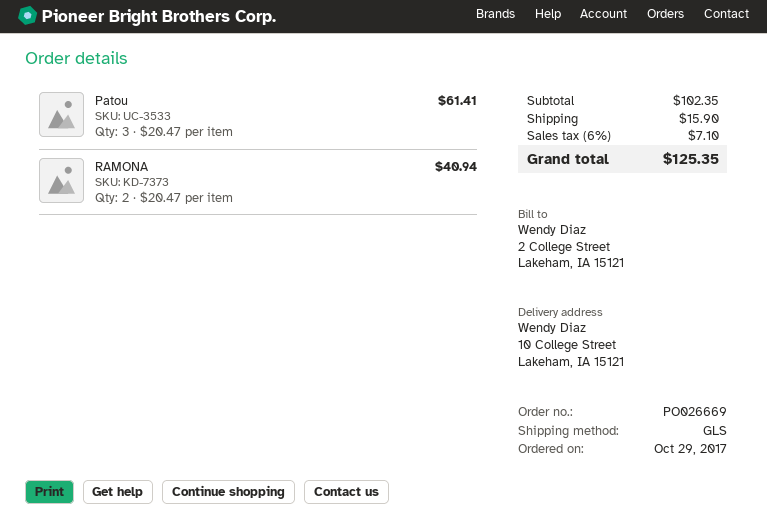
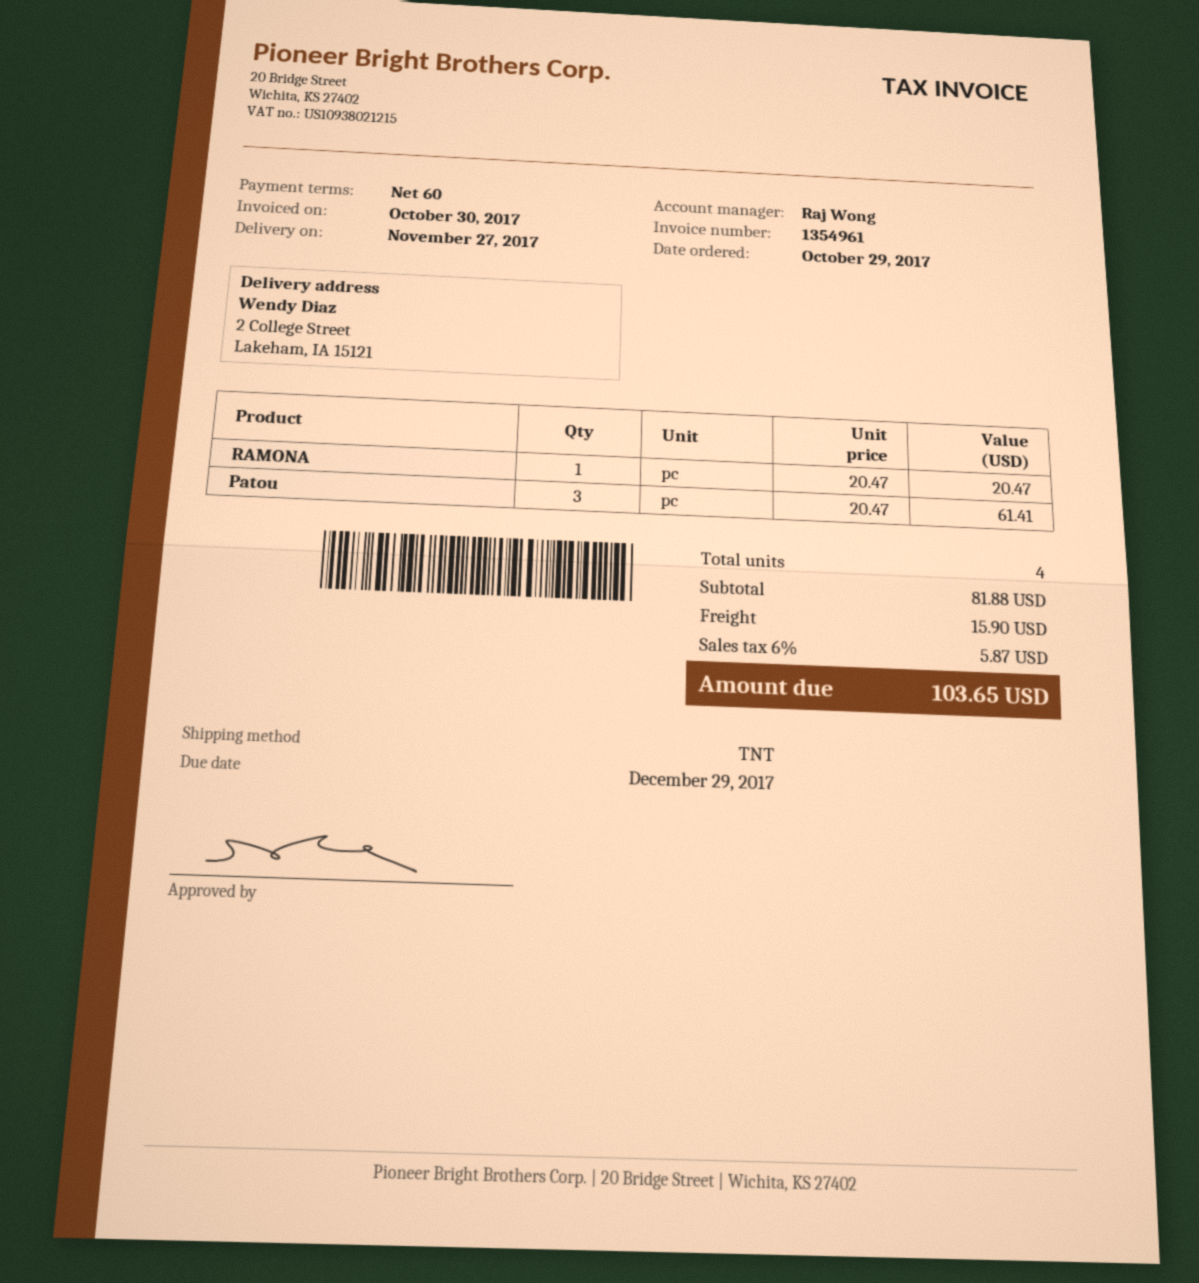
shipping method: GLS -> TNT
ship to: 10 College Street, Lakeham, IA 15121 -> 2 College Street, Lakeham, IA 15121
RAMONA: 2 x 20.47 = 40.94 -> 1 x 20.47 = 20.47
subtotal: 102.35 -> 81.88
tax: 6% = 7.10 -> 6% = 5.87
total: 125.35 -> 103.65

